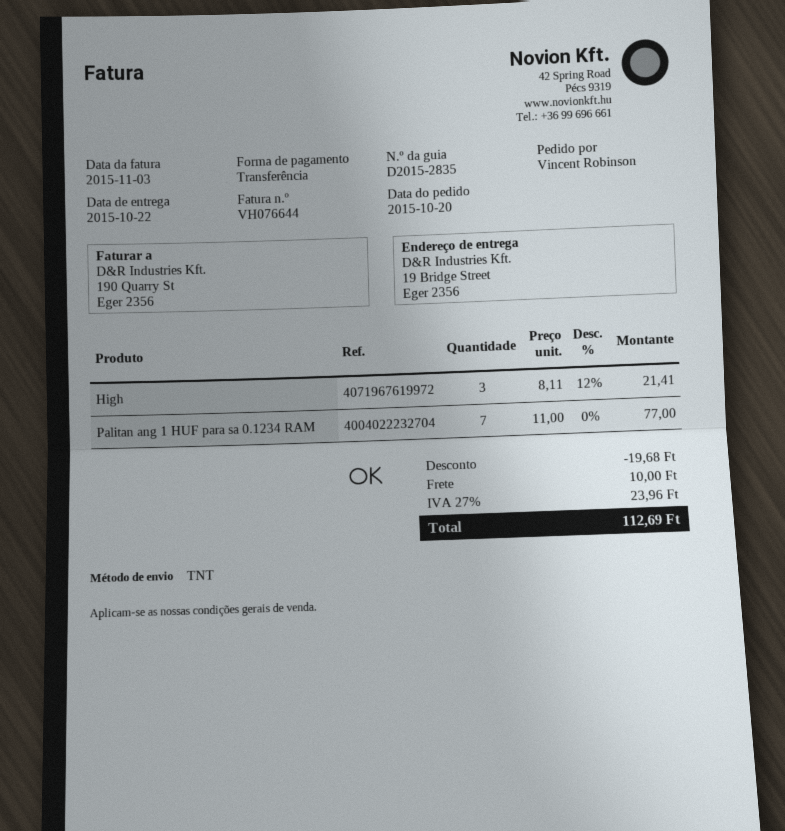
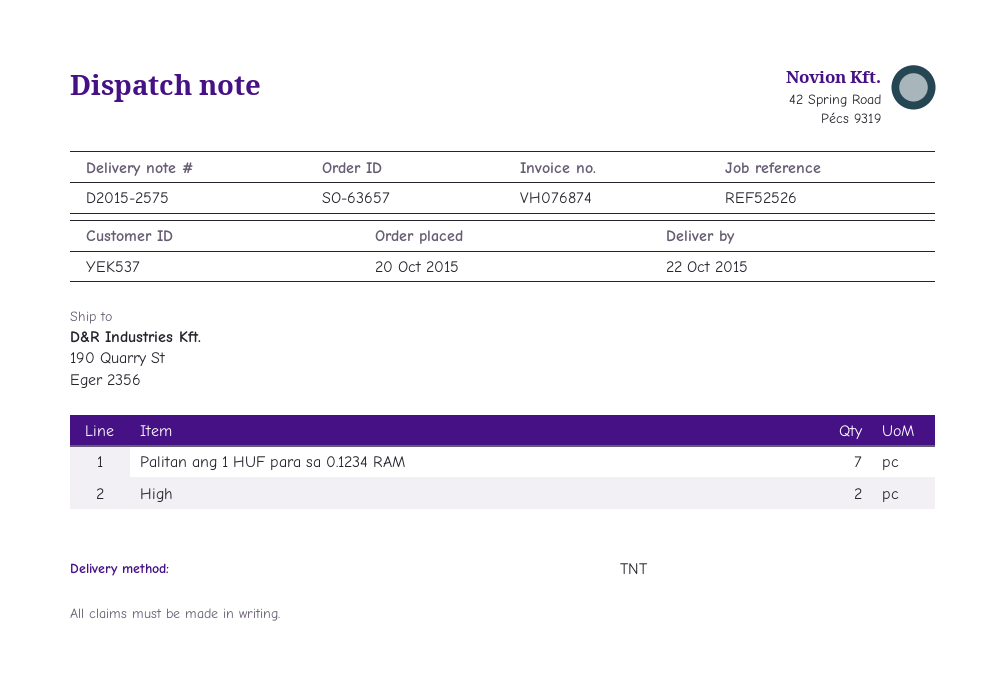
delivery note number: D2015-2835 -> D2015-2575
invoice number: VH076644 -> VH076874
ship to: 19 Bridge Street, Eger 2356 -> 190 Quarry St, Eger 2356
High: 3 -> 2

